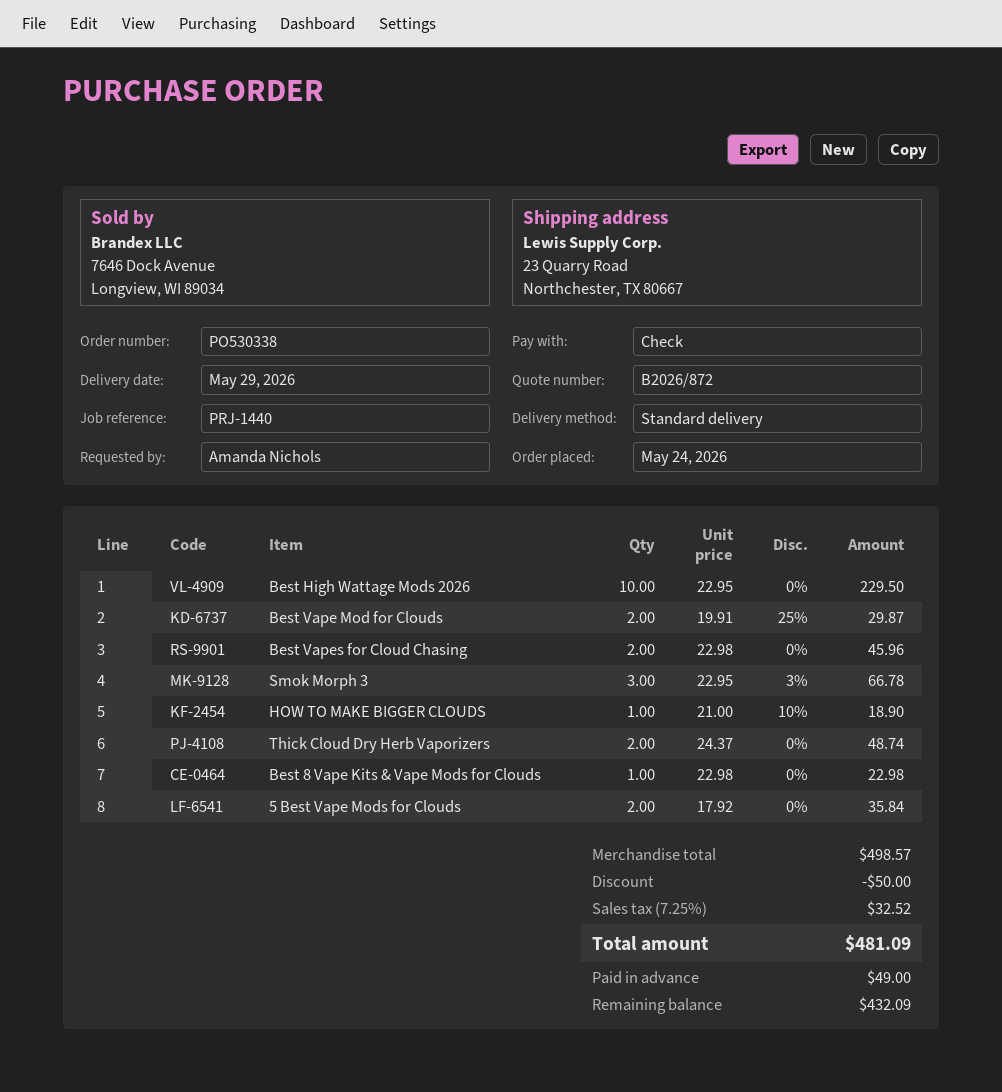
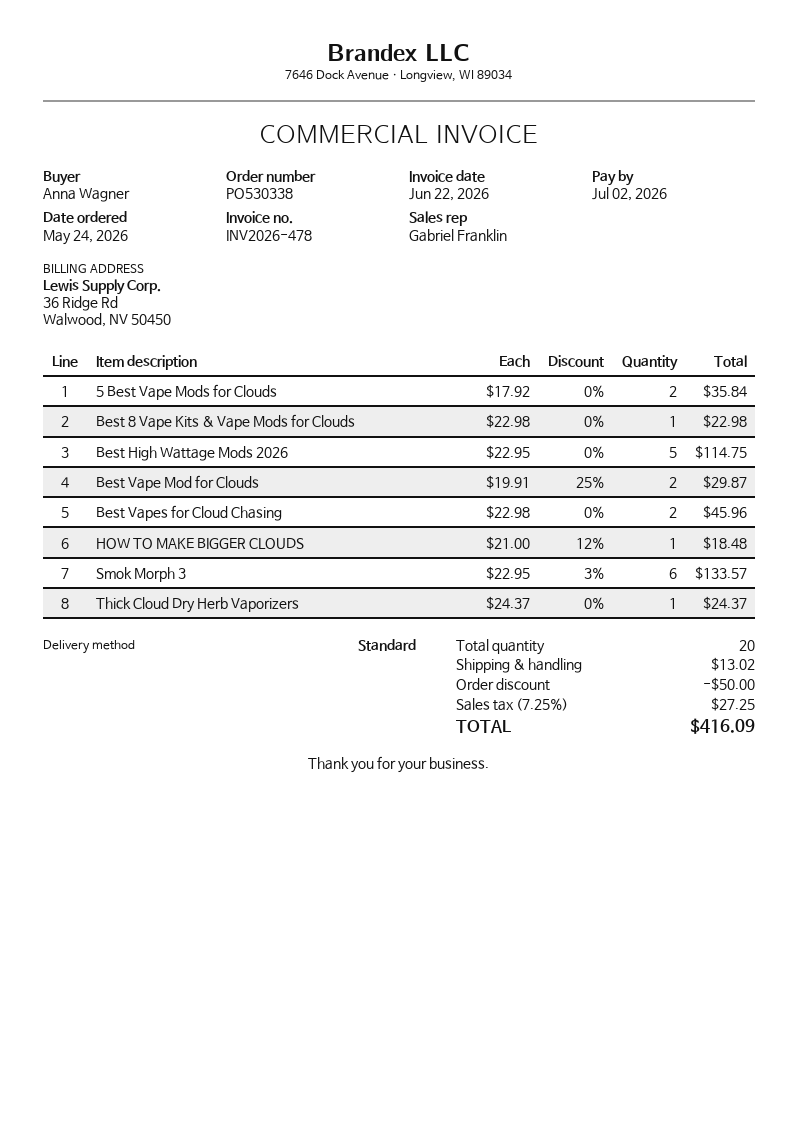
ordered by: Amanda Nichols -> Anna Wagner
Best High Wattage Mods 2026: 10 x 22.95 = 229.50 -> 5 x 22.95 = 114.75
Smok Morph 3: 3 x 22.95 - 3% = 66.78 -> 6 x 22.95 - 3% = 133.57
HOW TO MAKE BIGGER CLOUDS: 1 x 21.00 - 10% = 18.90 -> 1 x 21.00 - 12% = 18.48
Thick Cloud Dry Herb Vaporizers: 2 x 24.37 = 48.74 -> 1 x 24.37 = 24.37
shipping: none -> 13.02
tax: 7.25% = 32.52 -> 7.25% = 27.25
total: 481.09 -> 416.09

